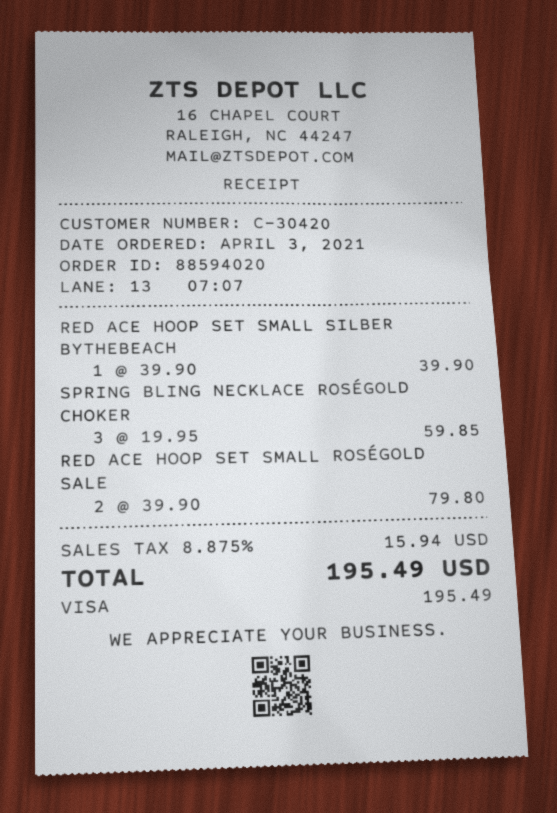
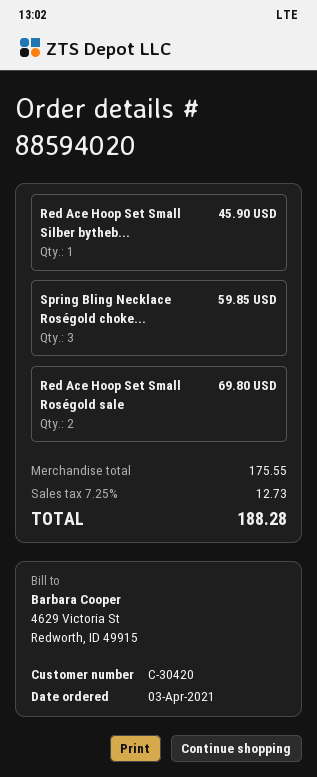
RED ACE HOOP SET SMALL SILBER BYTHEBEACH: 1 for 39.90 -> 1 for 45.90
RED ACE HOOP SET SMALL ROSÉGOLD SALE: 2 for 79.80 -> 2 for 69.80
tax: 8.875% = 15.94 -> 7.25% = 12.73
total: 195.49 -> 188.28

